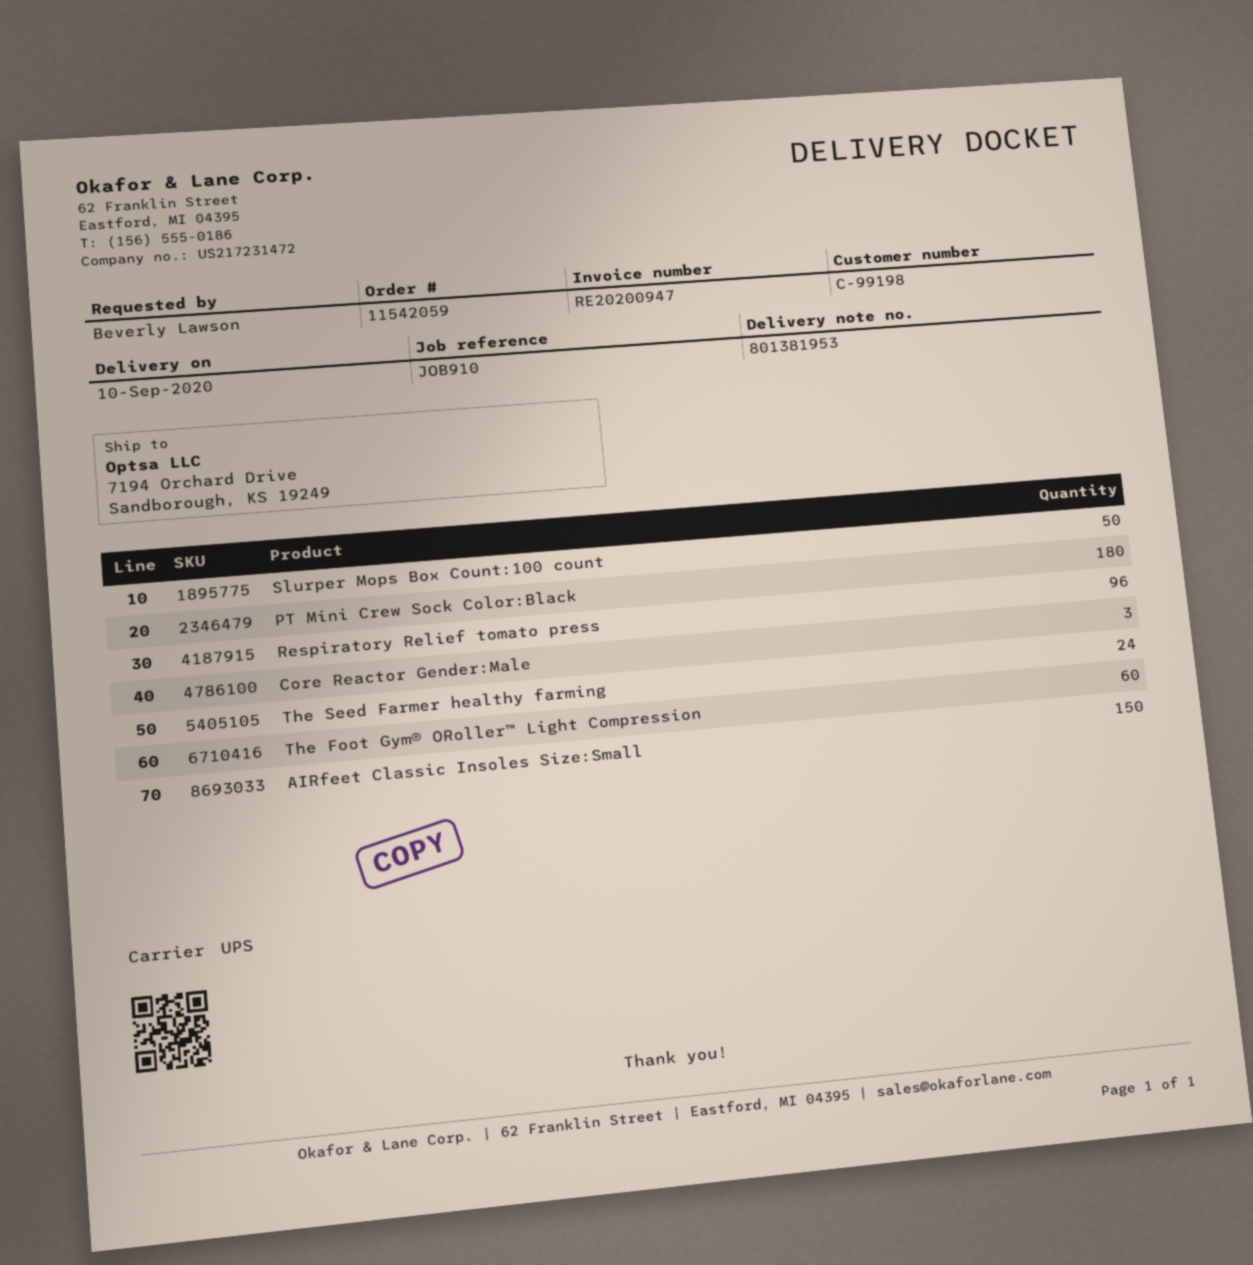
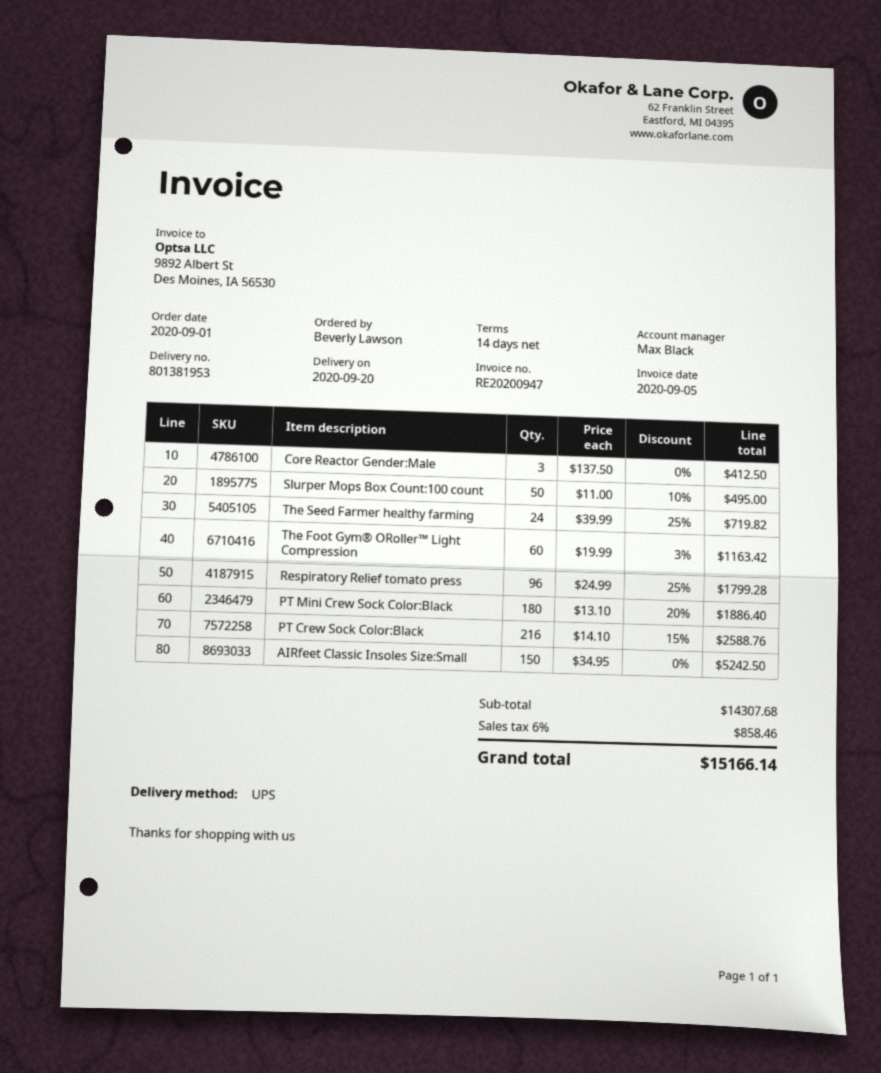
delivery date: 2020-09-10 -> 2020-09-20
PT Crew Sock Color:Black: none -> 216

